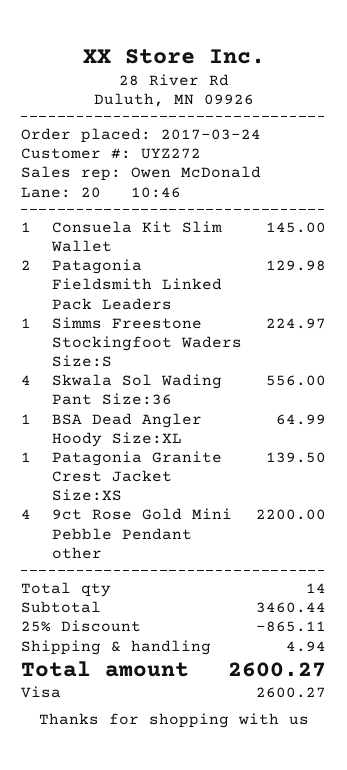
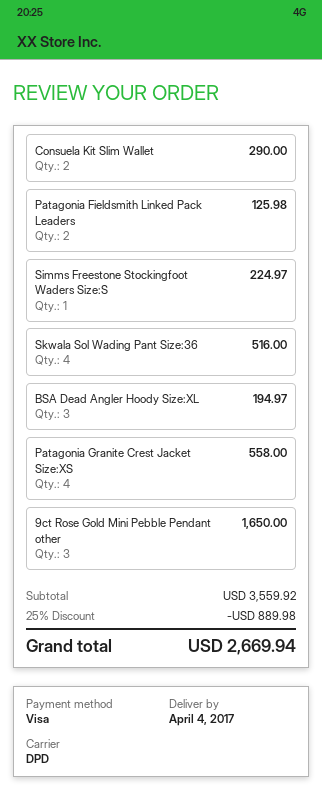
Consuela Kit Slim Wallet: 1 for 145.00 -> 2 for 290.00
Patagonia Fieldsmith Linked Pack Leaders: 2 for 129.98 -> 2 for 125.98
Skwala Sol Wading Pant Size:36: 4 for 556.00 -> 4 for 516.00
BSA Dead Angler Hoody Size:XL: 1 for 64.99 -> 3 for 194.97
Patagonia Granite Crest Jacket Size:XS: 1 for 139.50 -> 4 for 558.00
9ct Rose Gold Mini Pebble Pendant other: 4 for 2200.00 -> 3 for 1650.00
subtotal: 3460.44 -> 3559.92
discount: 25% = 865.11 -> 25% = 889.98
shipping: 4.94 -> none
total: 2600.27 -> 2669.94

